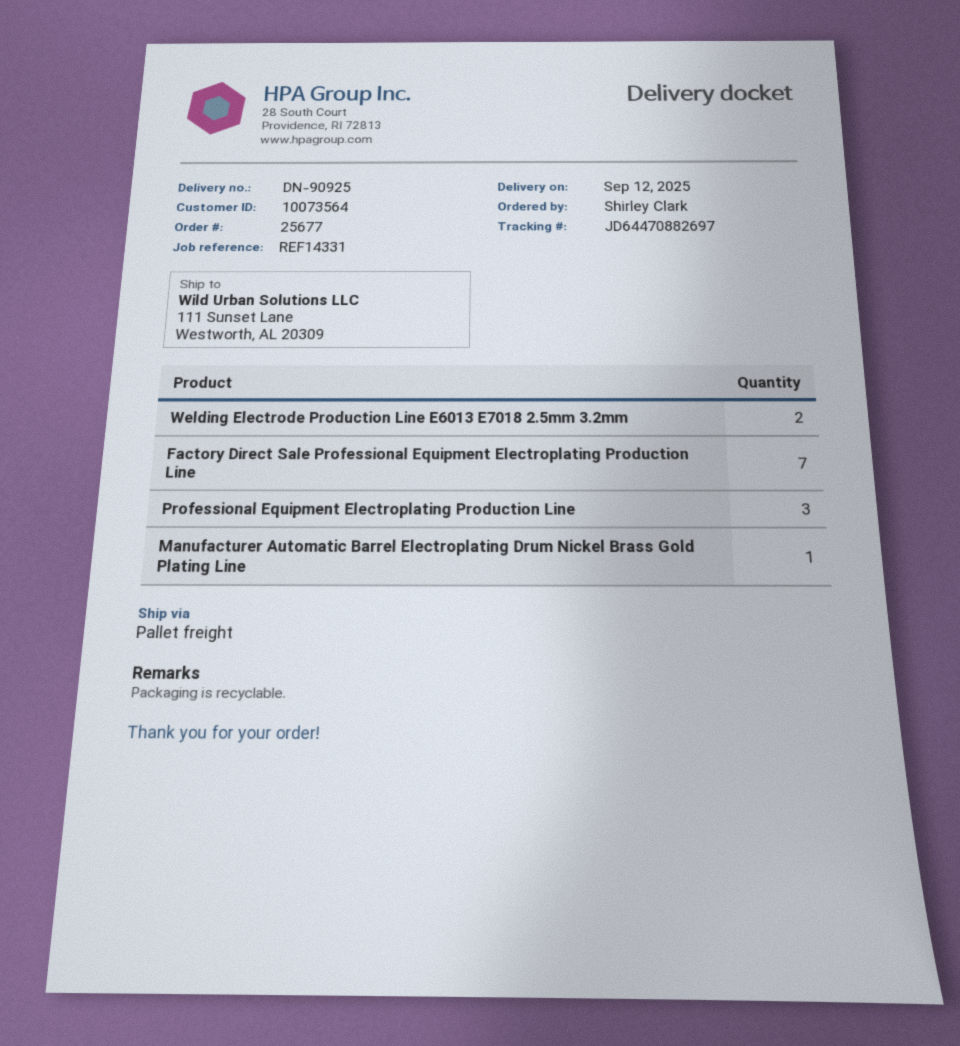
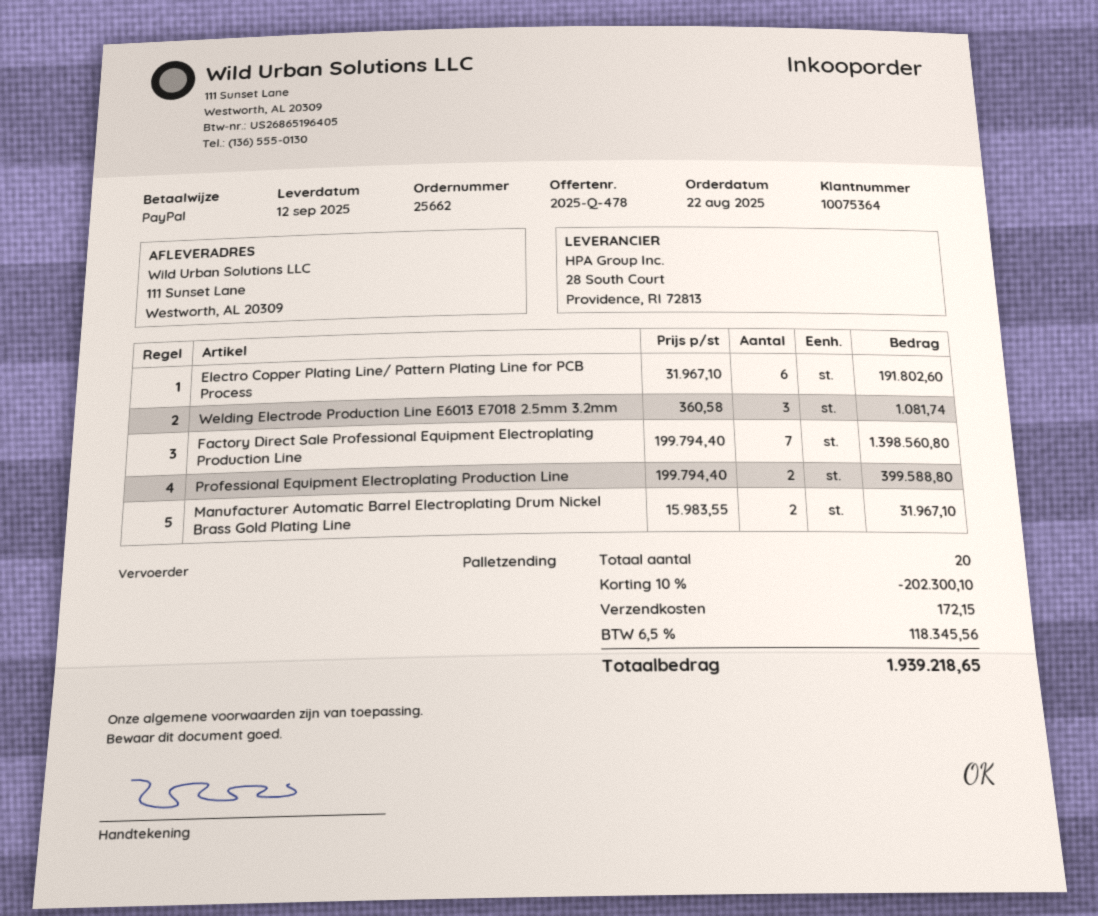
order number: 25677 -> 25662
customer number: 10073564 -> 10075364
Welding Electrode Production Line E6013 E7018 2.5mm 3.2mm: 2 -> 3
Professional Equipment Electroplating Production Line: 3 -> 2
Manufacturer Automatic Barrel Electroplating Drum Nickel Brass Gold Plating Line: 1 -> 2
Electro Copper Plating Line/ Pattern Plating Line for PCB Process: none -> 6

